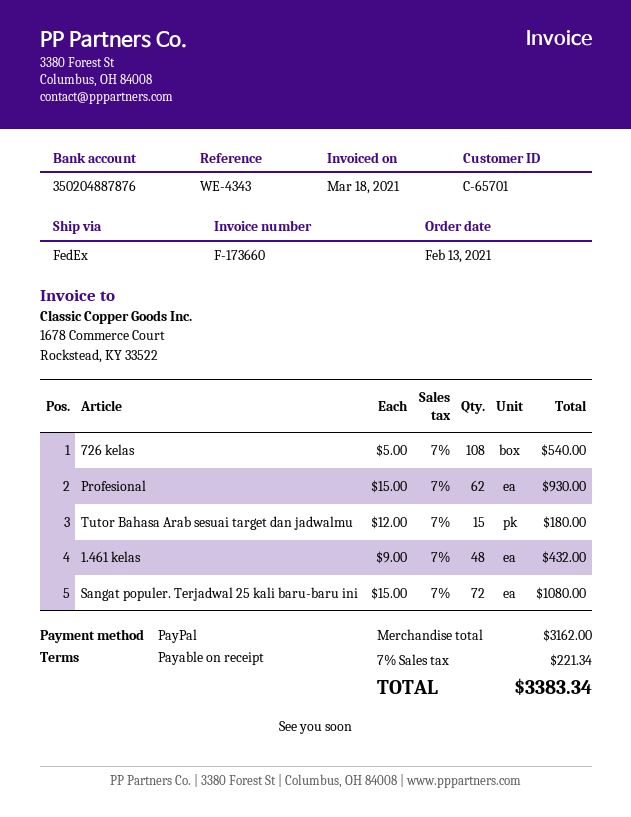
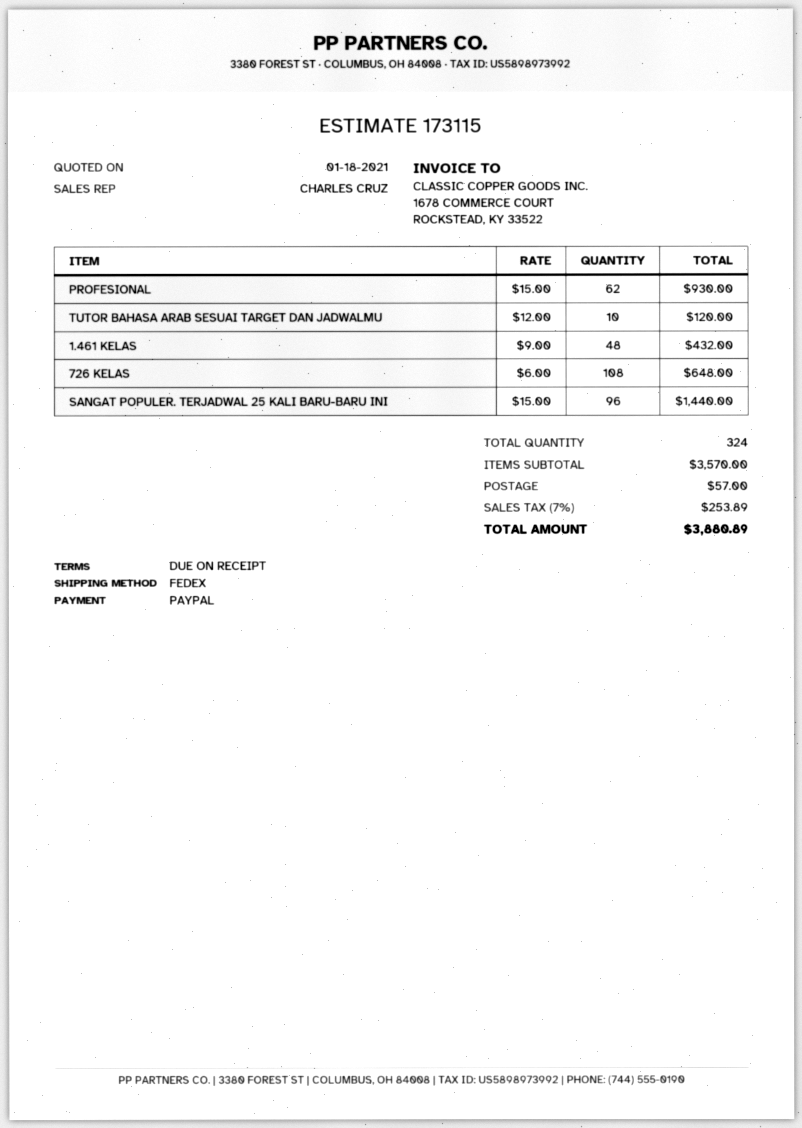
726 kelas: 108 x 5.00 = 540.00 -> 108 x 6.00 = 648.00
Tutor Bahasa Arab sesuai target dan jadwalmu: 15 x 12.00 = 180.00 -> 10 x 12.00 = 120.00
Sangat populer. Terjadwal 25 kali baru-baru ini: 72 x 15.00 = 1080.00 -> 96 x 15.00 = 1440.00
subtotal: 3162.00 -> 3570.00
shipping: none -> 57.00
tax: 7% = 221.34 -> 7% = 253.89
total: 3383.34 -> 3880.89

